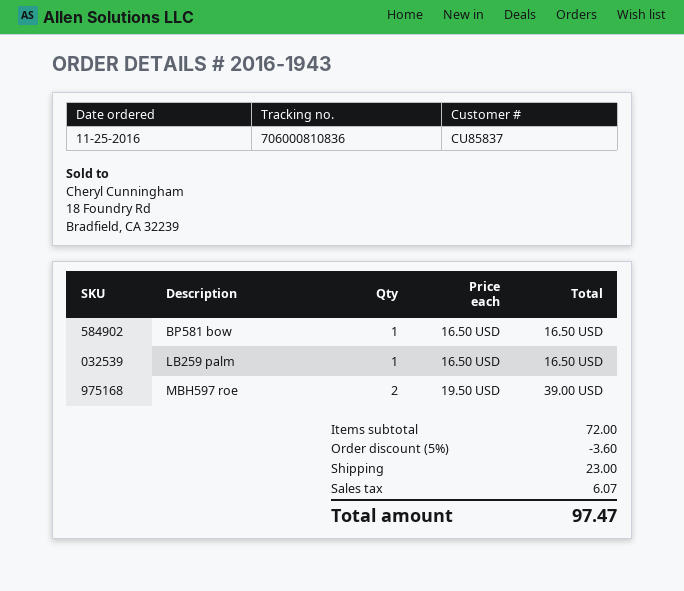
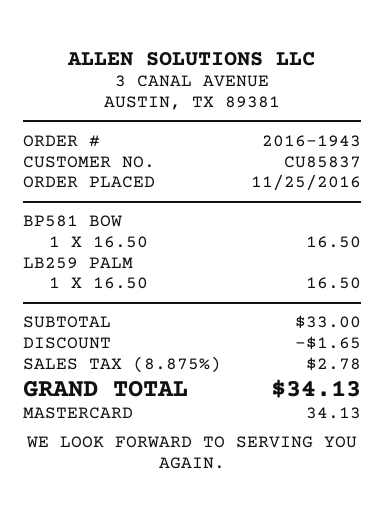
MBH597 roe: 2 x 19.50 = 39.00 -> none
subtotal: 72.00 -> 33.00
discount: 3.60 -> 1.65
shipping: 23.00 -> none
tax: 6.07 -> 2.78
total: 97.47 -> 34.13

